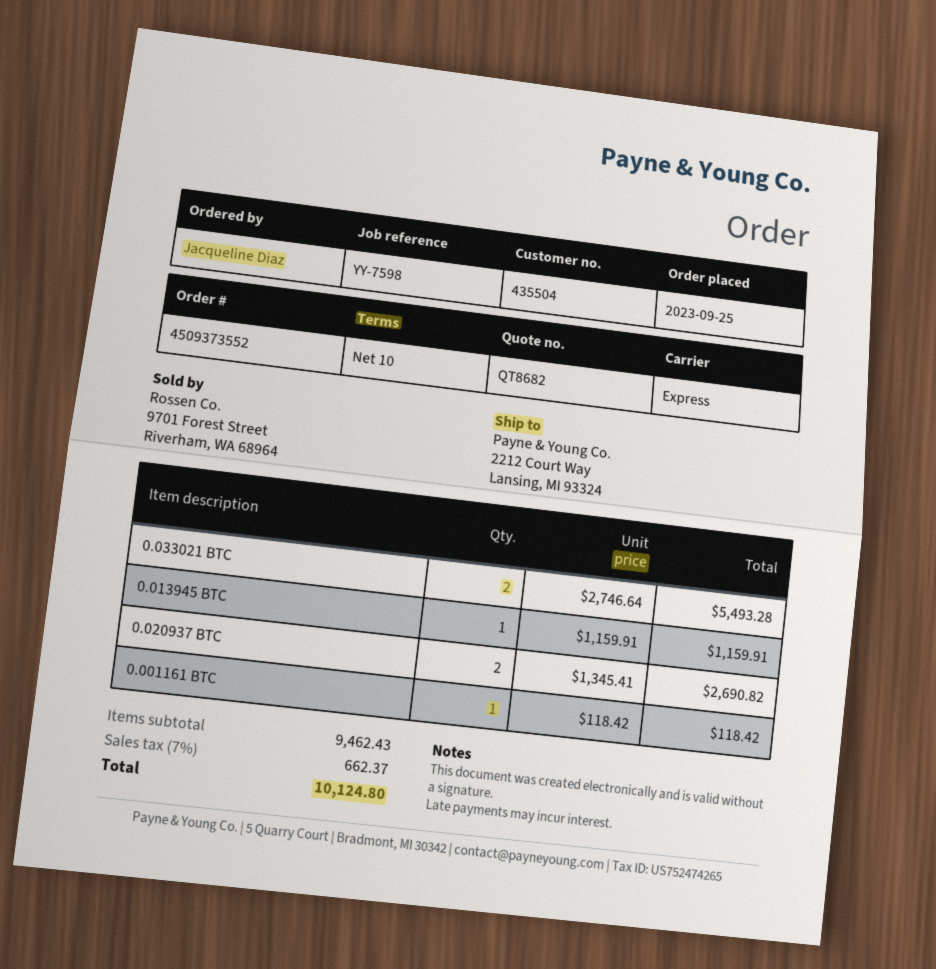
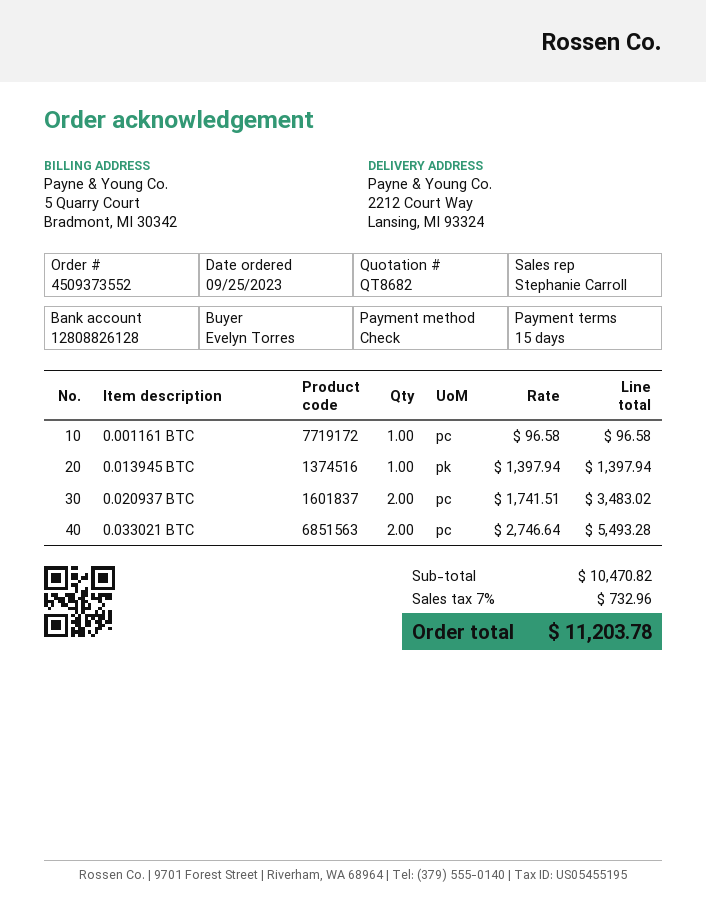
payment terms: 10 days -> 15 days
ordered by: Jacqueline Diaz -> Evelyn Torres
0.013945 BTC: 1 x 1159.91 = 1159.91 -> 1 x 1397.94 = 1397.94
0.020937 BTC: 2 x 1345.41 = 2690.82 -> 2 x 1741.51 = 3483.02
0.001161 BTC: 1 x 118.42 = 118.42 -> 1 x 96.58 = 96.58
subtotal: 9462.43 -> 10470.82
tax: 7% = 662.37 -> 7% = 732.96
total: 10124.80 -> 11203.78

